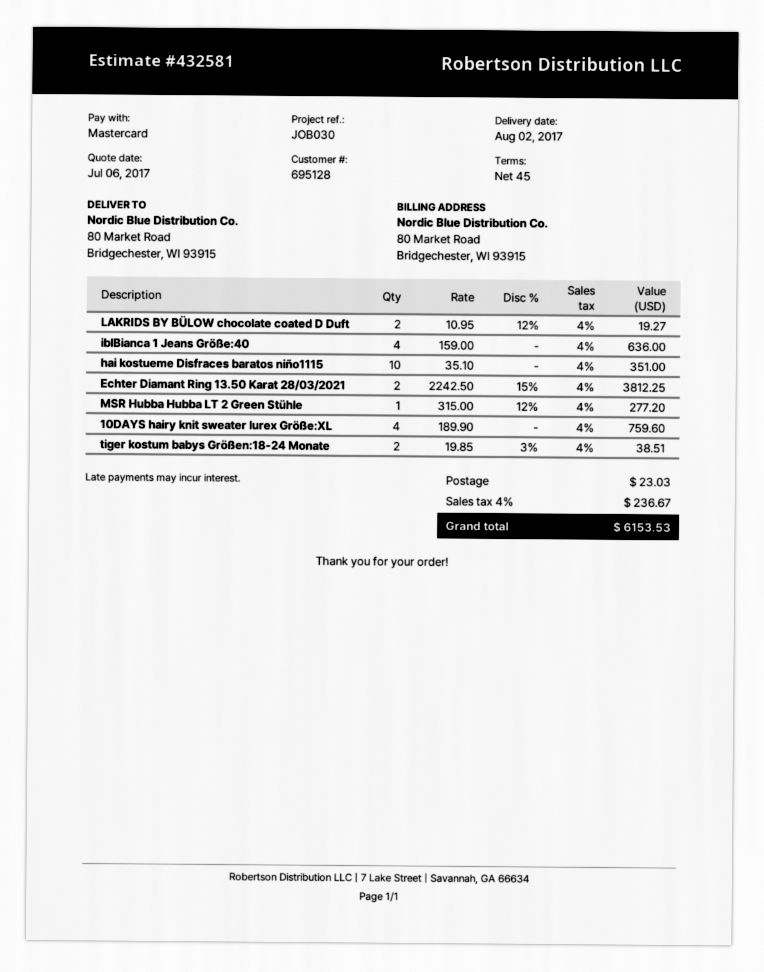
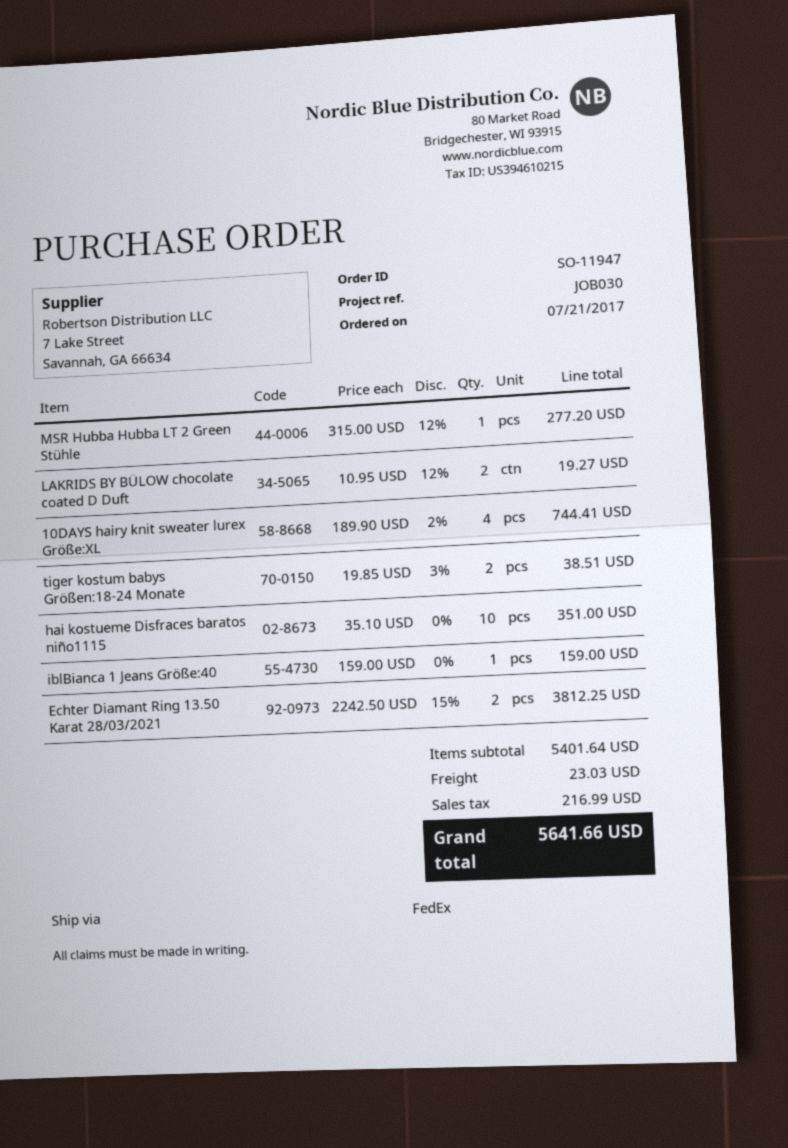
iblBianca 1 Jeans Größe:40: 4 x 159.00 = 636.00 -> 1 x 159.00 = 159.00
10DAYS hairy knit sweater lurex Größe:XL: 4 x 189.90 = 759.60 -> 4 x 189.90 - 2% = 744.41
tax: 236.67 -> 216.99
total: 6153.53 -> 5641.66

